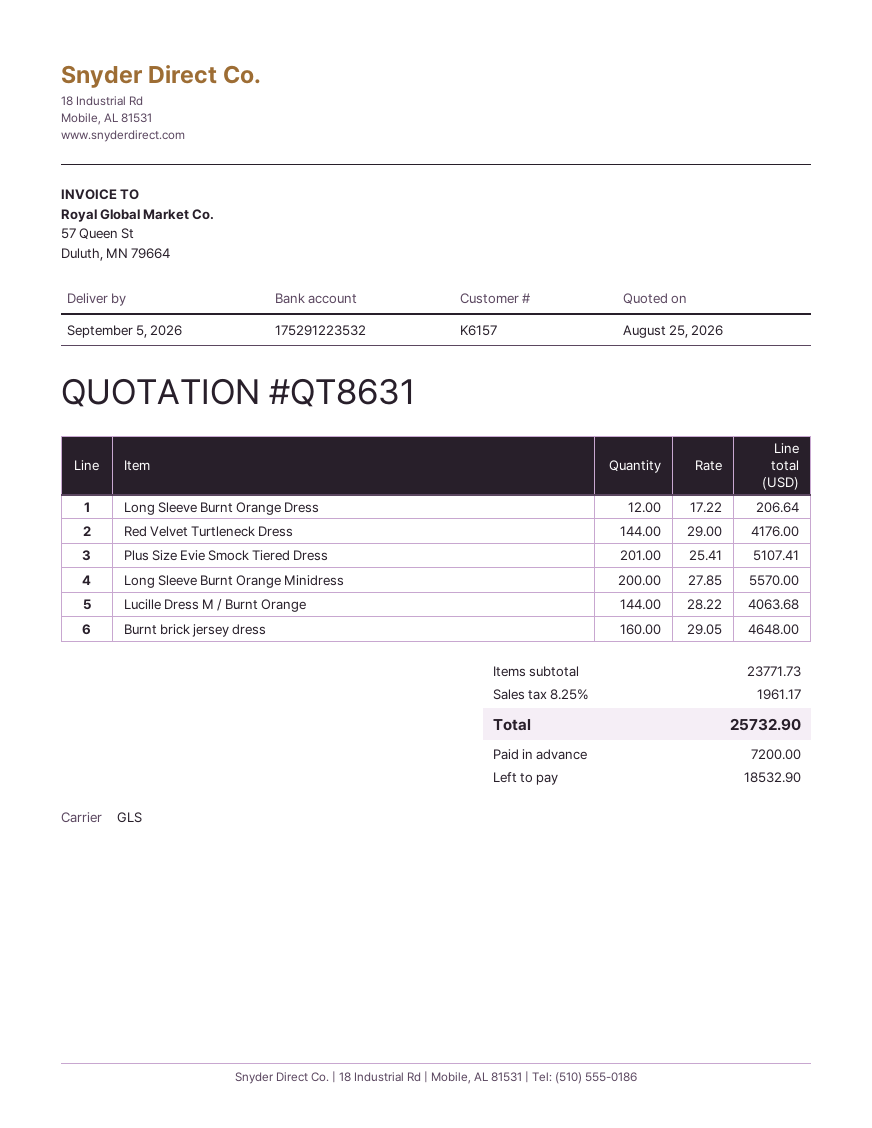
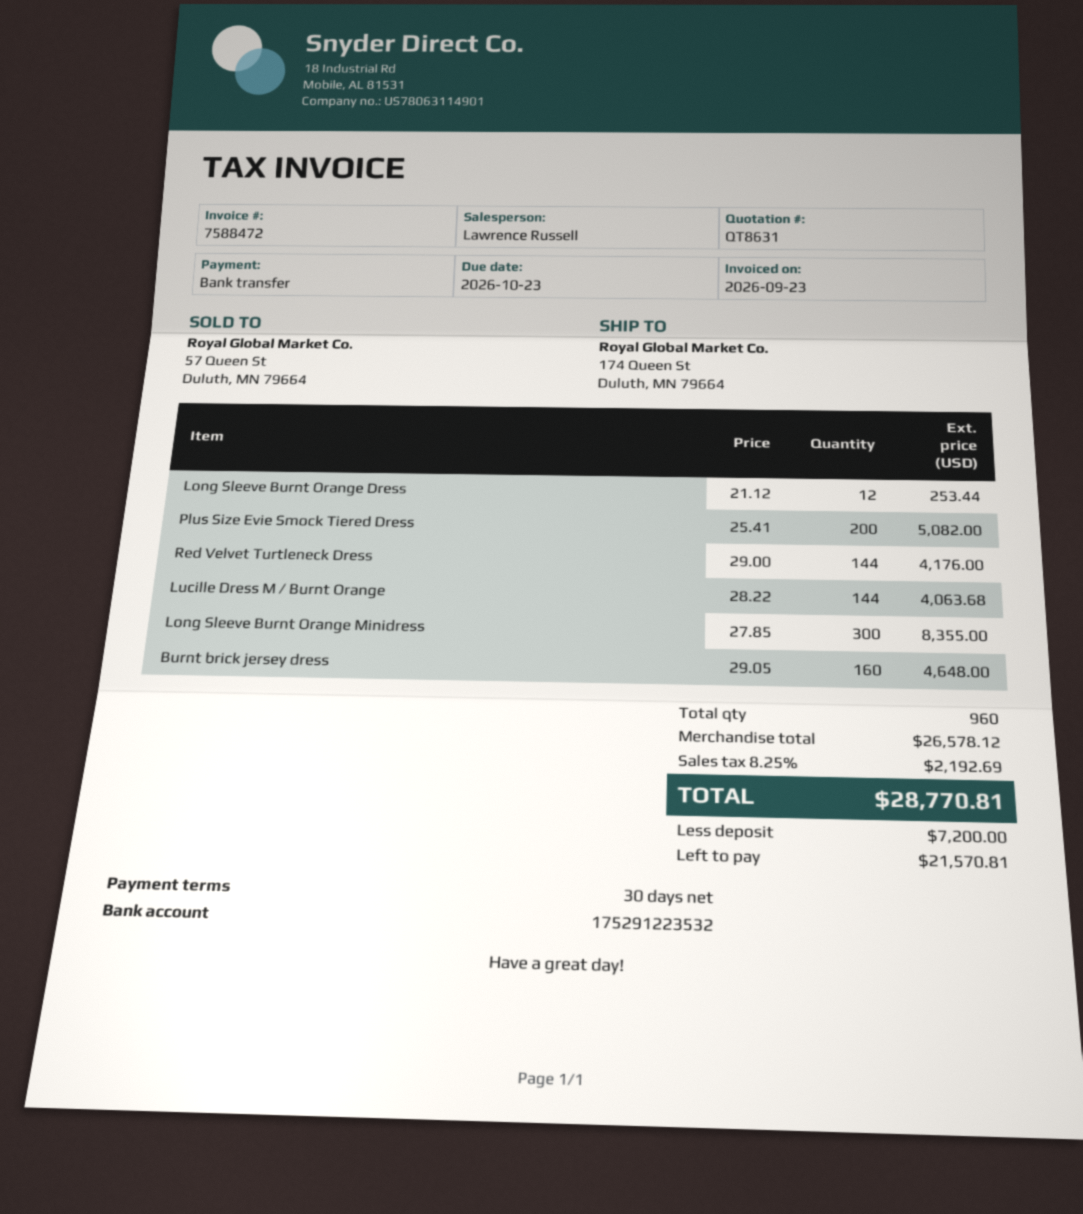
Long Sleeve Burnt Orange Dress: 12 x 17.22 = 206.64 -> 12 x 21.12 = 253.44
Plus Size Evie Smock Tiered Dress: 201 x 25.41 = 5107.41 -> 200 x 25.41 = 5082.00
Long Sleeve Burnt Orange Minidress: 200 x 27.85 = 5570.00 -> 300 x 27.85 = 8355.00
subtotal: 23771.73 -> 26578.12
tax: 8.25% = 1961.17 -> 8.25% = 2192.69
total: 25732.90 -> 28770.81
balance: 18532.90 -> 21570.81

